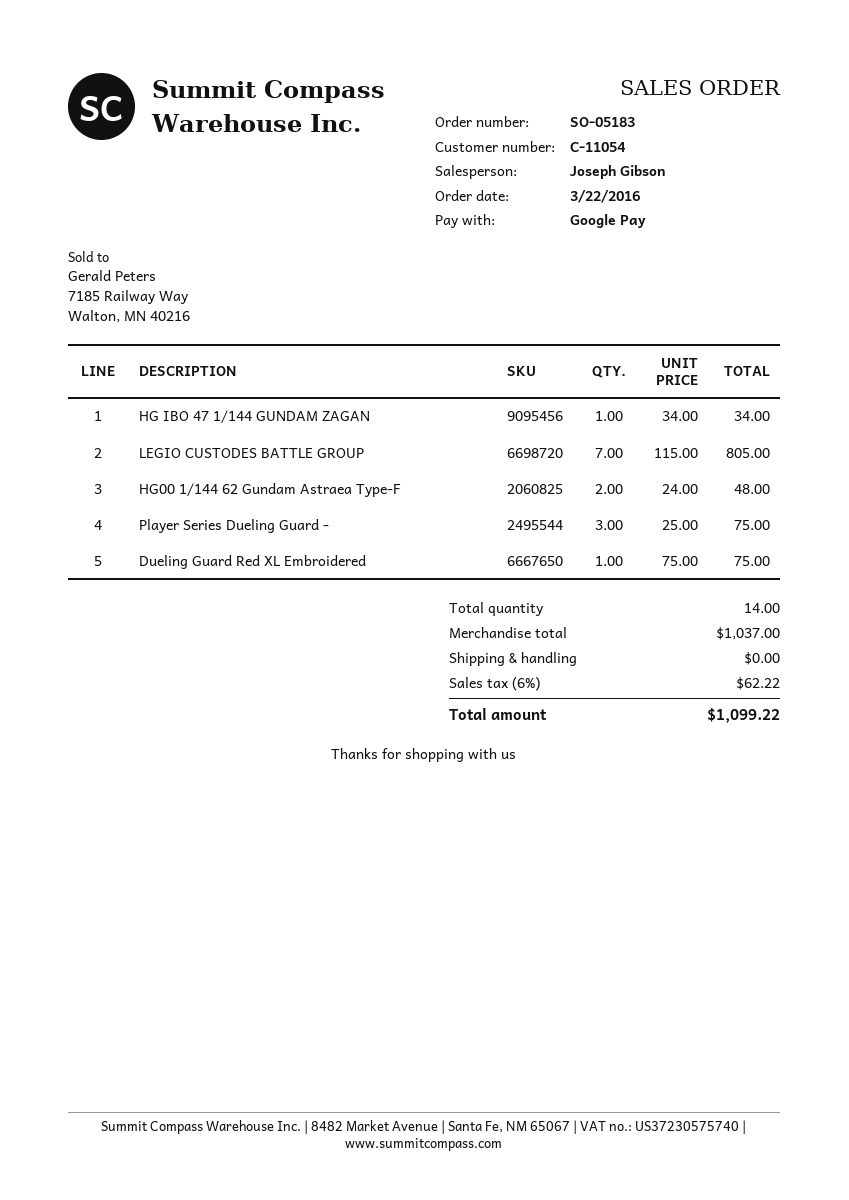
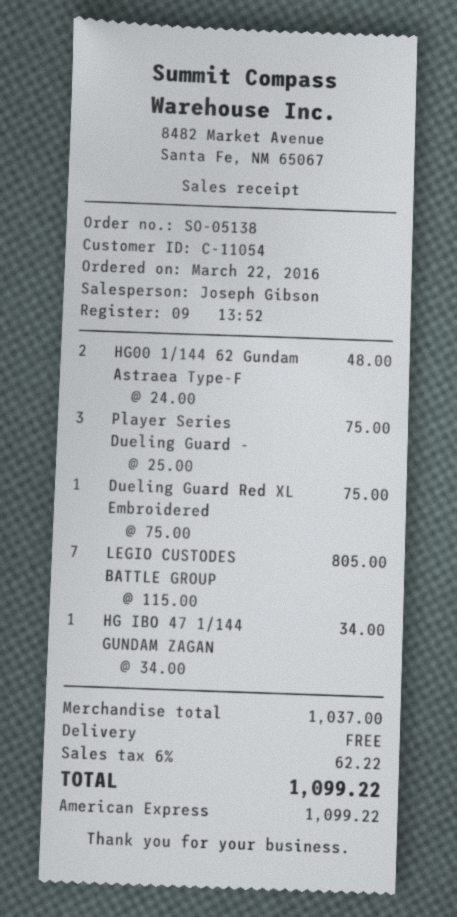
order number: SO-05183 -> SO-05138
payment method: Google Pay -> American Express

